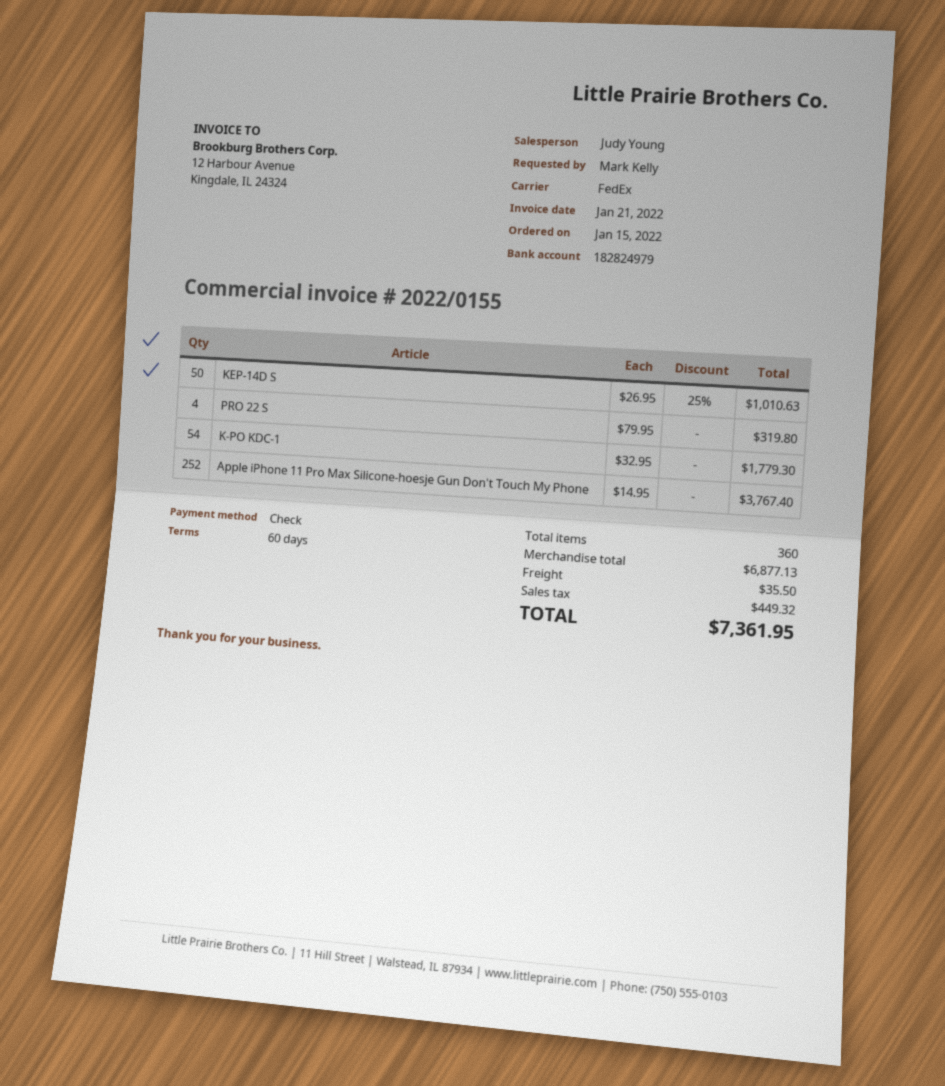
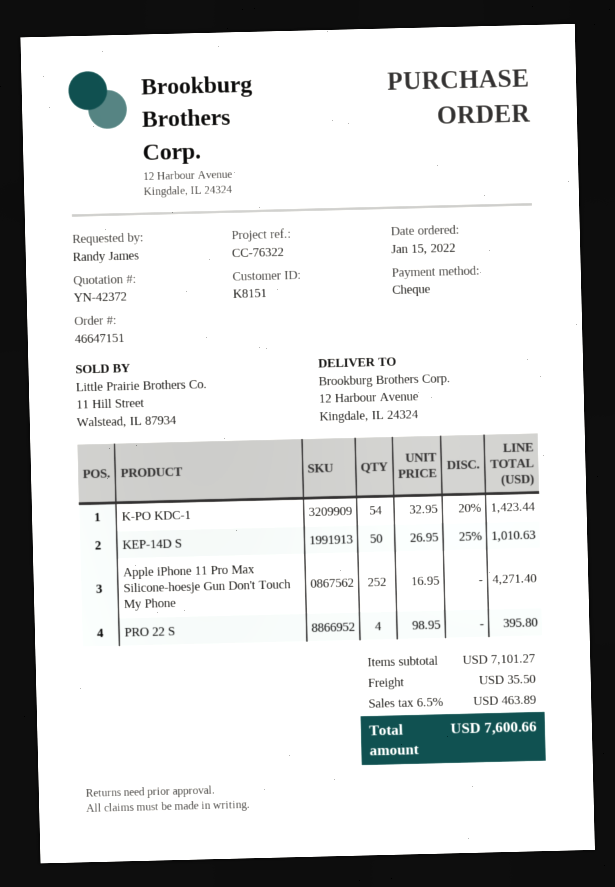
ordered by: Mark Kelly -> Randy James
PRO 22 S: 4 x 79.95 = 319.80 -> 4 x 98.95 = 395.80
K-PO KDC-1: 54 x 32.95 = 1779.30 -> 54 x 32.95 - 20% = 1423.44
Apple iPhone 11 Pro Max Silicone-hoesje Gun Don't Touch My Phone: 252 x 14.95 = 3767.40 -> 252 x 16.95 = 4271.40
subtotal: 6877.13 -> 7101.27
tax: 449.32 -> 463.89
total: 7361.95 -> 7600.66

